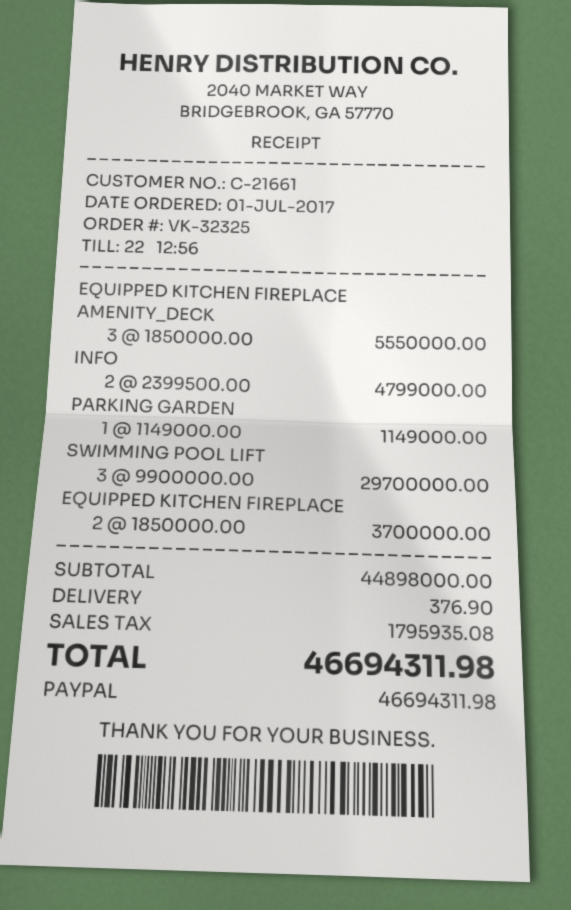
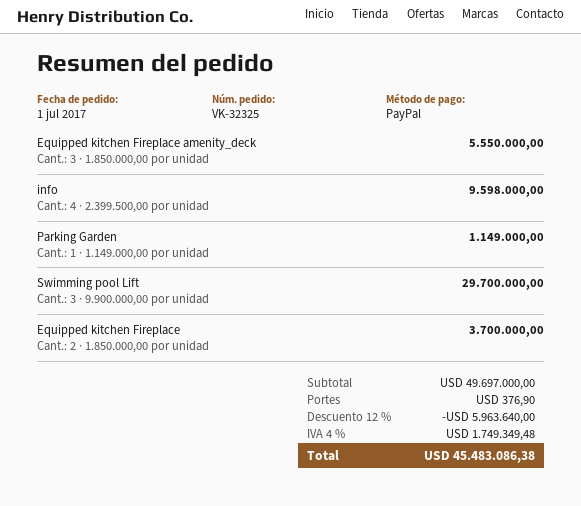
INFO: 2 x 2399500.00 = 4799000.00 -> 4 x 2399500.00 = 9598000.00
subtotal: 44898000.00 -> 49697000.00
discount: none -> 12% = 5963640.00
tax: 1795935.08 -> 1749349.48
total: 46694311.98 -> 45483086.38

